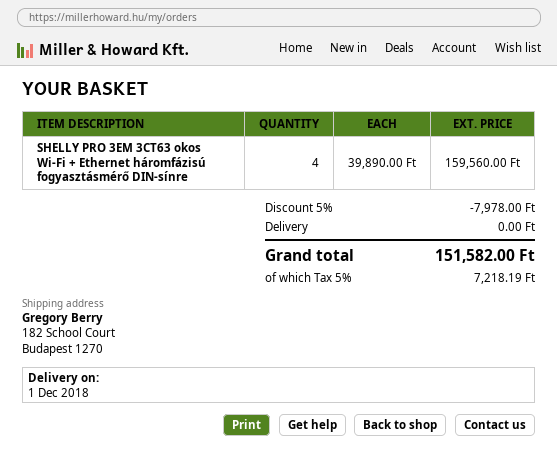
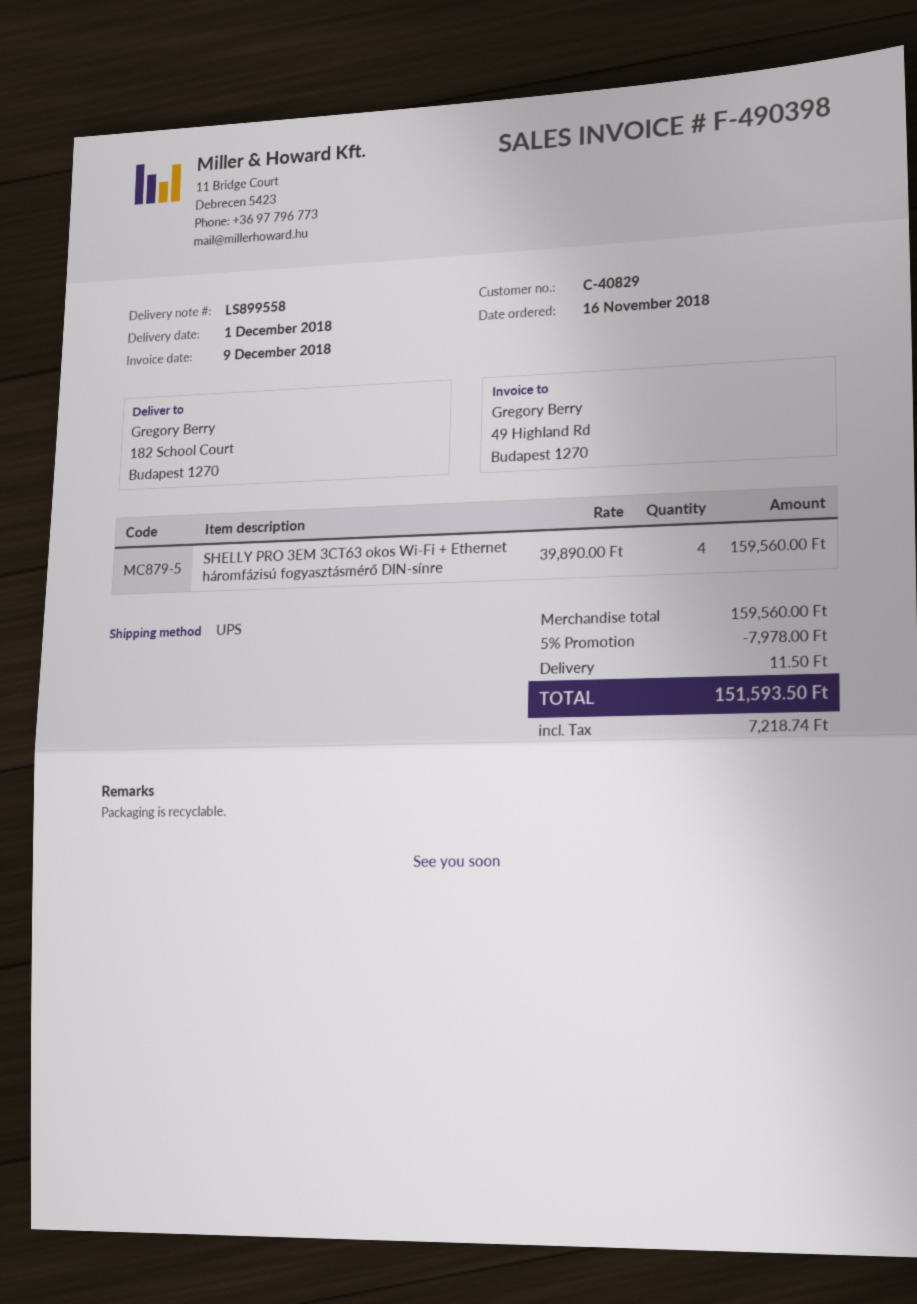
shipping: 0.00 -> 11.50
tax: 7218.19 -> 7218.74
total: 151582.00 -> 151593.50

